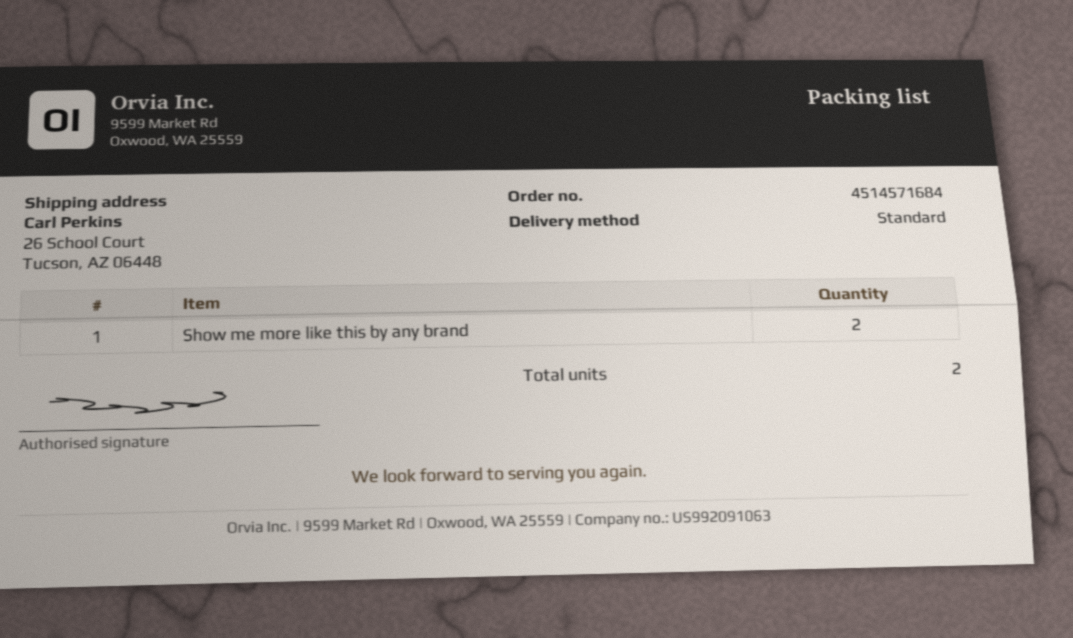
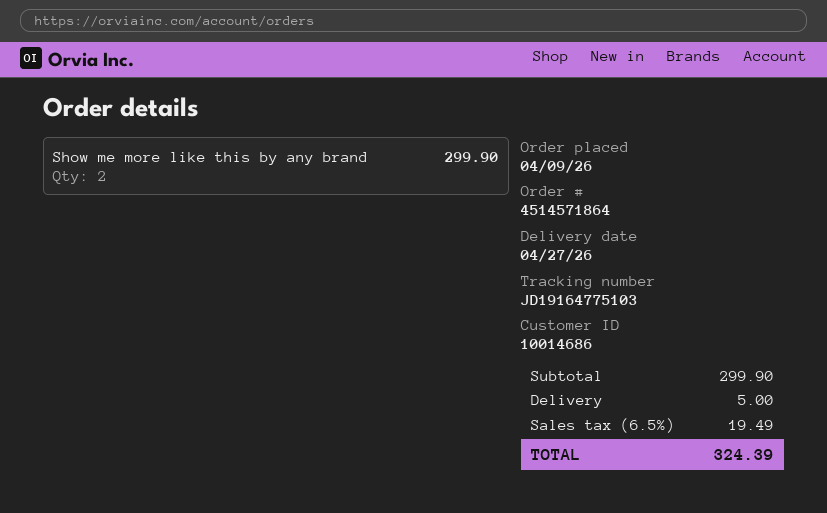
order number: 4514571684 -> 4514571864

